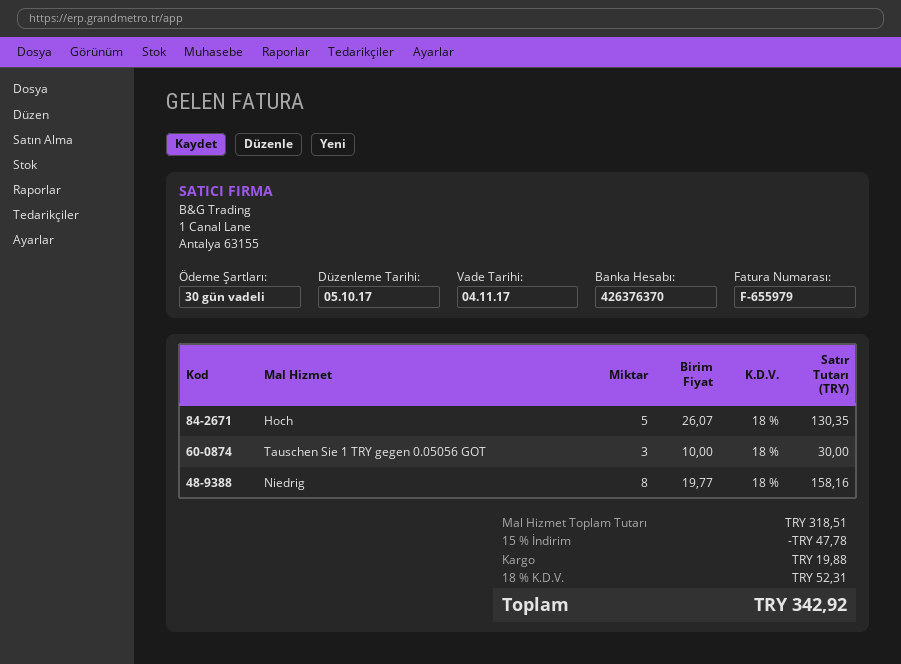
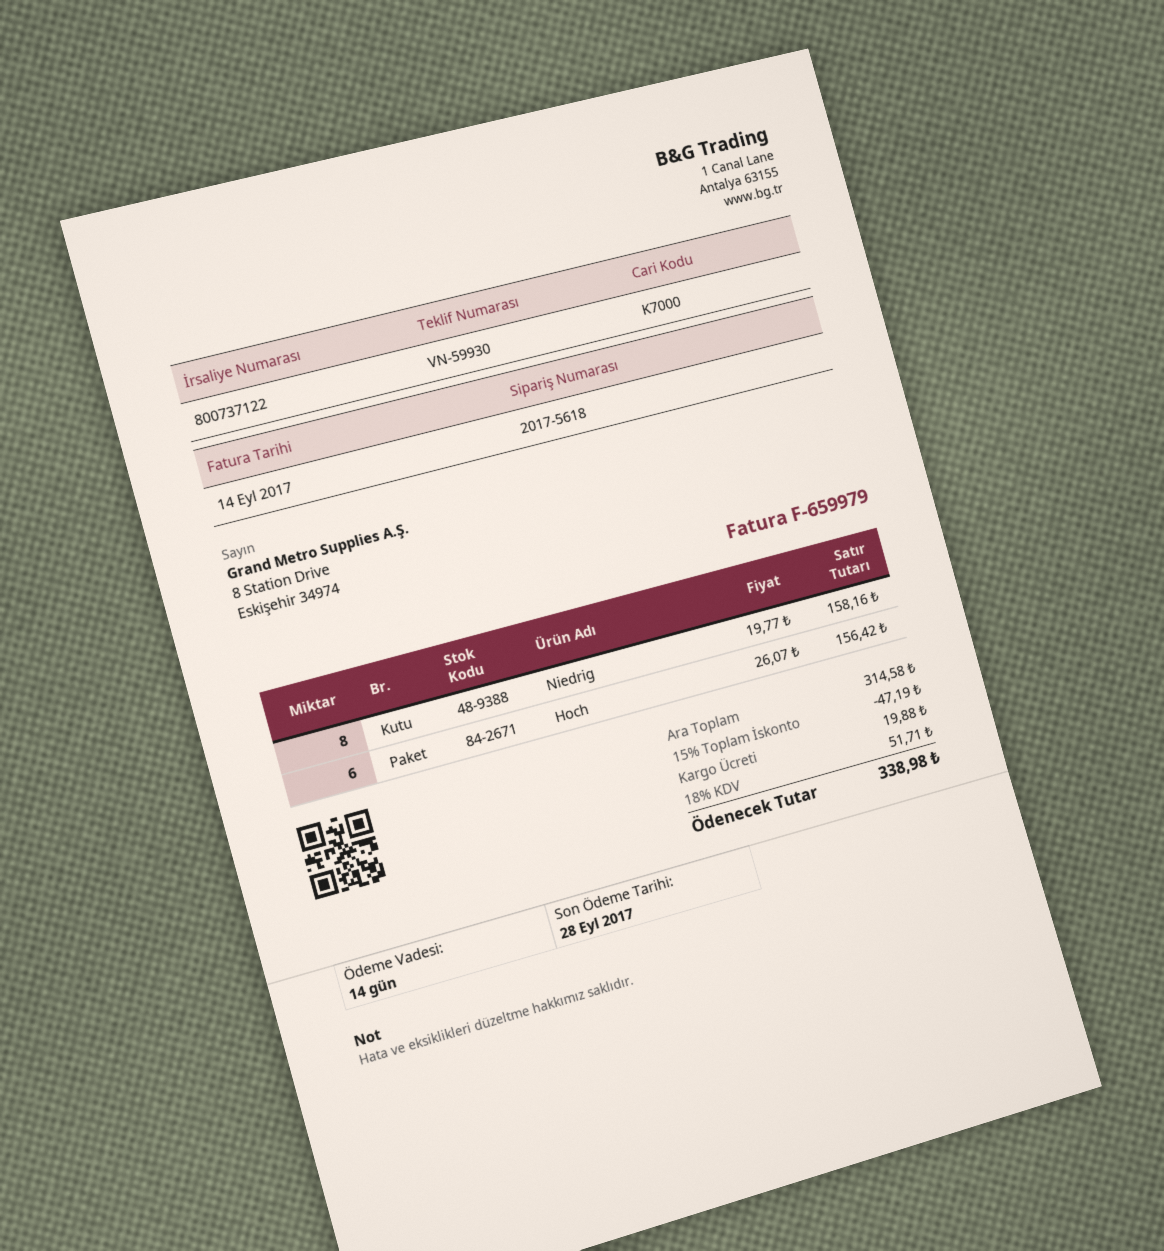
invoice number: F-655979 -> F-659979
invoice date: 2017-10-05 -> 2017-09-14
payment terms: 30 days -> 14 days
due date: 2017-11-04 -> 2017-09-28
Hoch: 5 x 26.07 = 130.35 -> 6 x 26.07 = 156.42
Tauschen Sie 1 TRY gegen 0.05056 GOT: 3 x 10.00 = 30.00 -> none
subtotal: 318.51 -> 314.58
discount: 15% = 47.78 -> 15% = 47.19
tax: 18% = 52.31 -> 18% = 51.71
total: 342.92 -> 338.98

